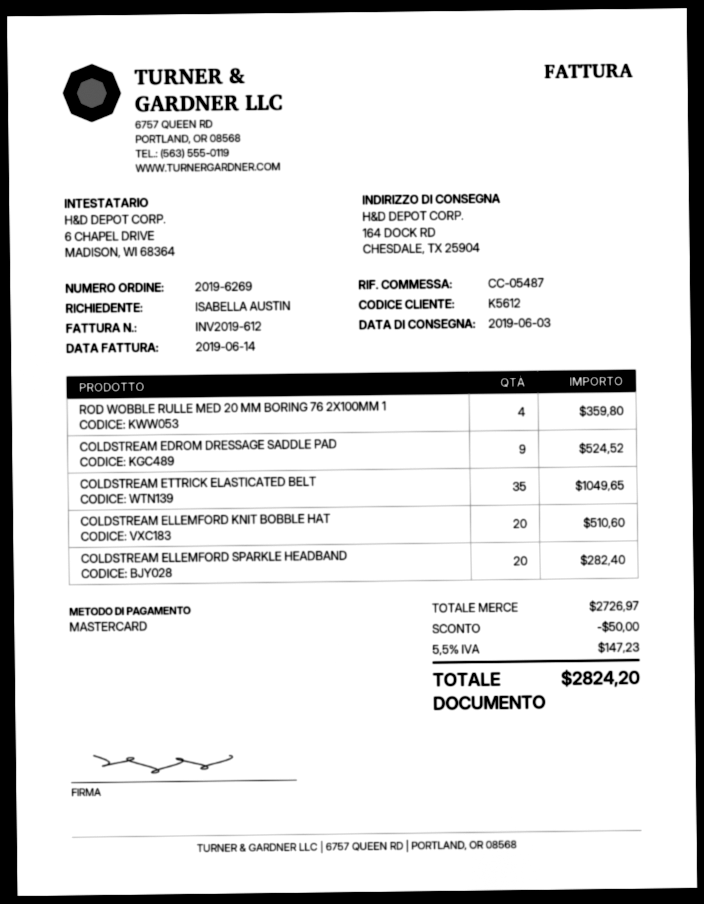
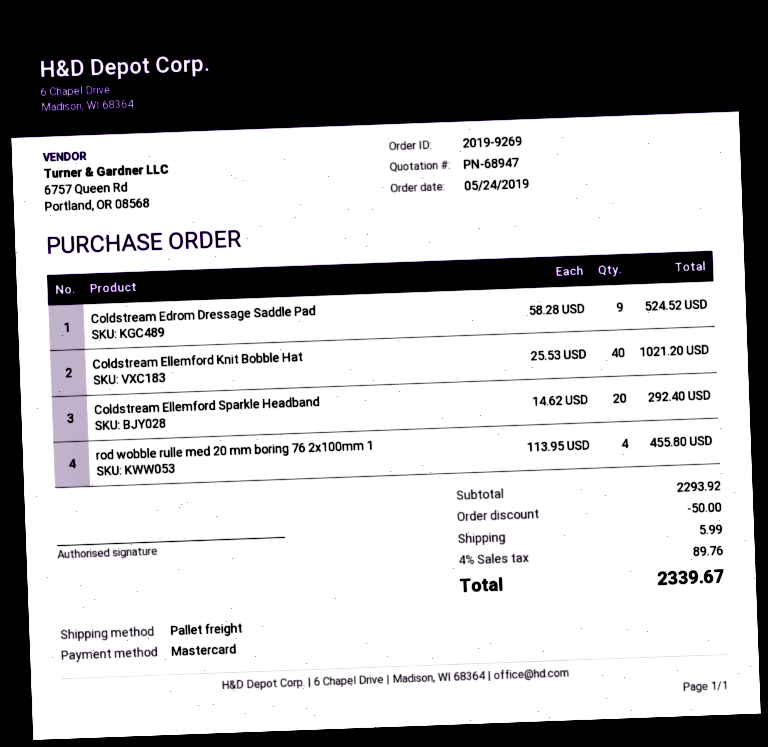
order number: 2019-6269 -> 2019-9269
ROD WOBBLE RULLE MED 20 MM BORING 76 2X100MM 1: 4 for 359.80 -> 4 for 455.80
COLDSTREAM ETTRICK ELASTICATED BELT: 35 for 1049.65 -> none
COLDSTREAM ELLEMFORD KNIT BOBBLE HAT: 20 for 510.60 -> 40 for 1021.20
COLDSTREAM ELLEMFORD SPARKLE HEADBAND: 20 for 282.40 -> 20 for 292.40
subtotal: 2726.97 -> 2293.92
shipping: none -> 5.99
tax: 5.5% = 147.23 -> 4% = 89.76
total: 2824.20 -> 2339.67

